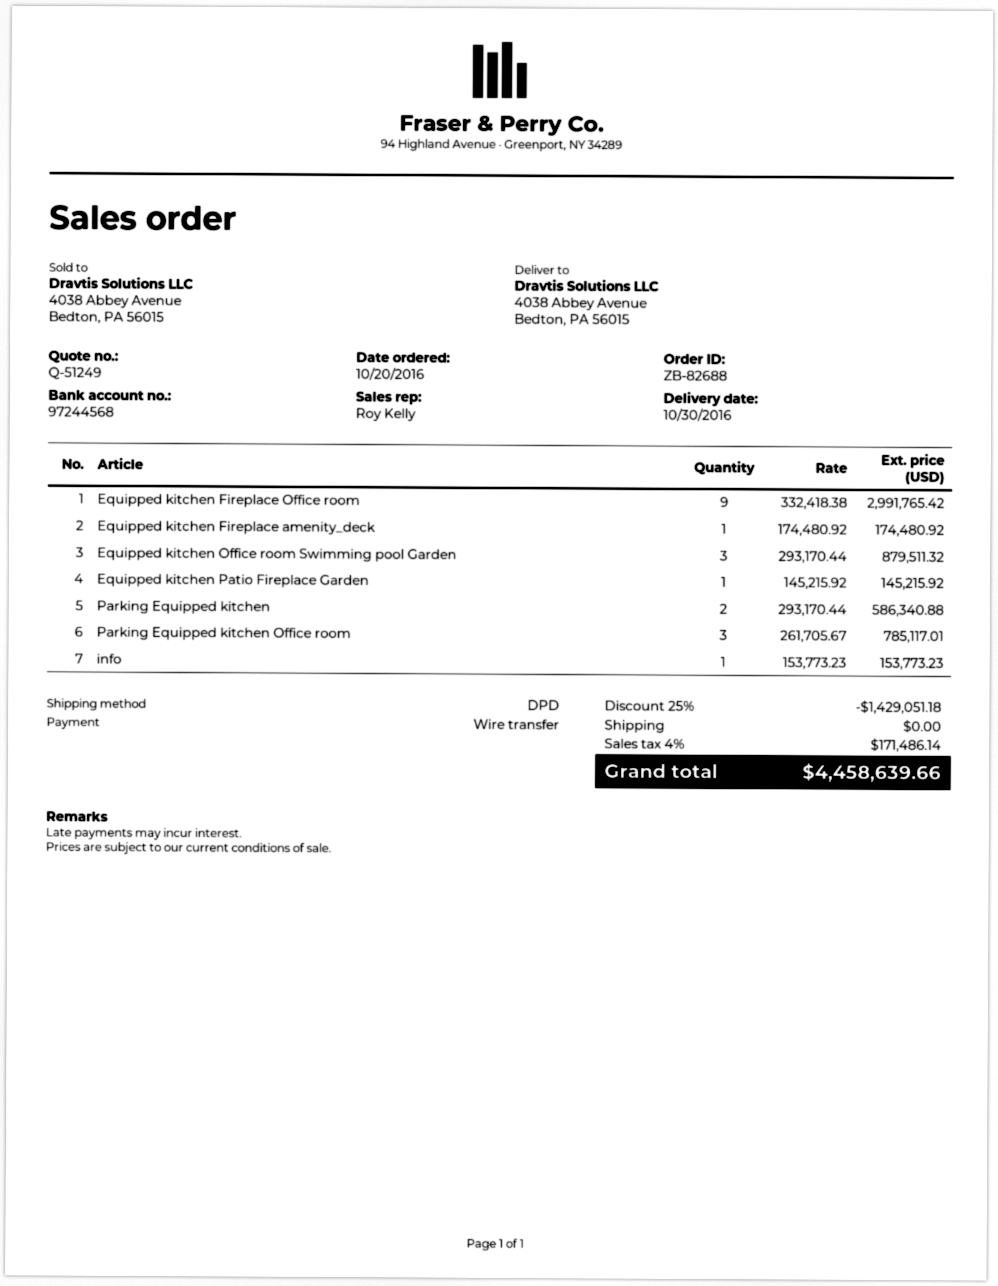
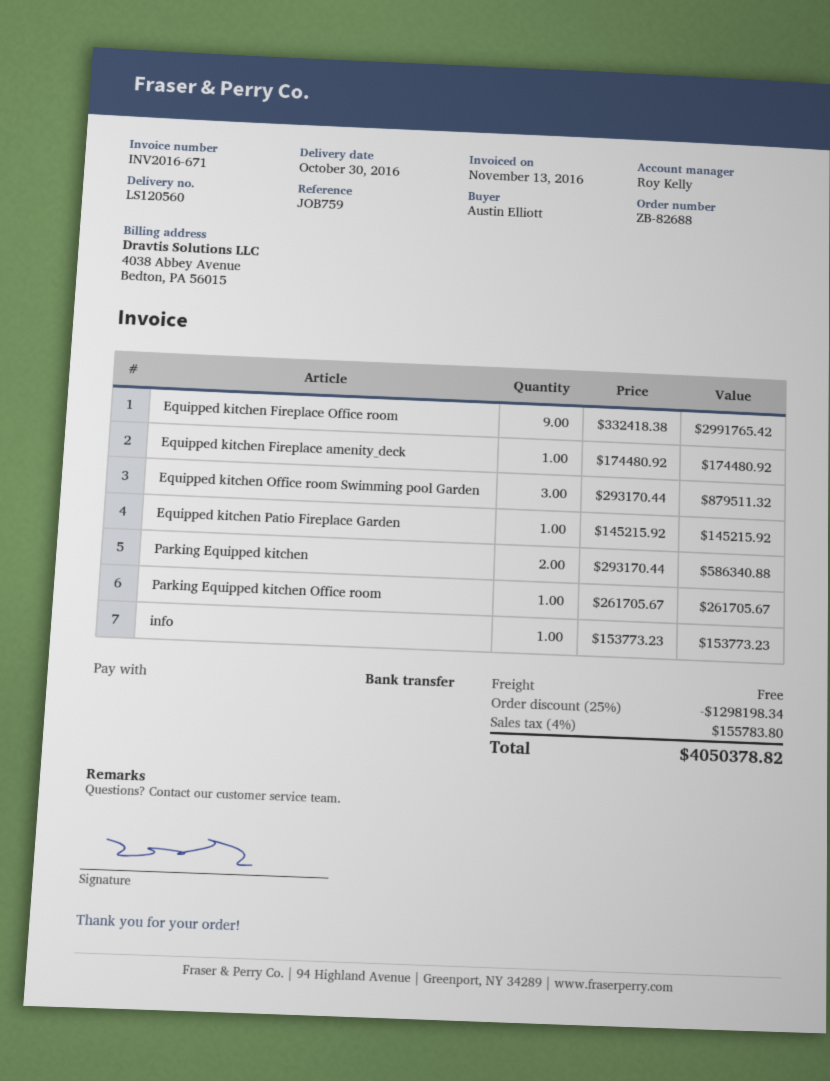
Parking Equipped kitchen Office room: 3 x 261705.67 = 785117.01 -> 1 x 261705.67 = 261705.67
discount: 25% = 1429051.18 -> 25% = 1298198.34
tax: 4% = 171486.14 -> 4% = 155783.80
total: 4458639.66 -> 4050378.82

